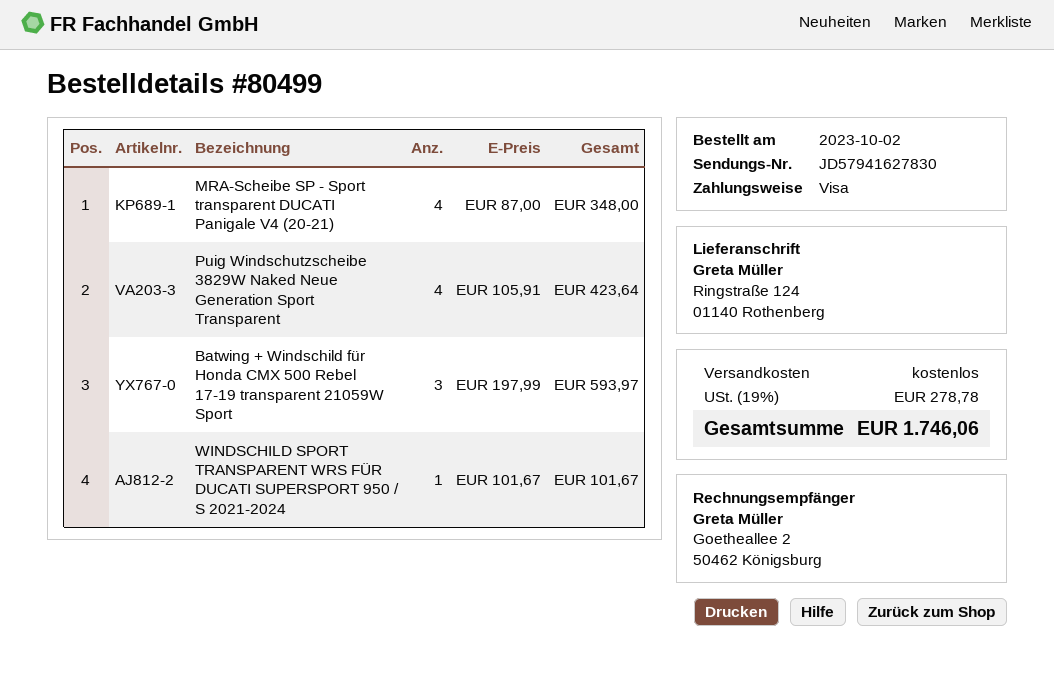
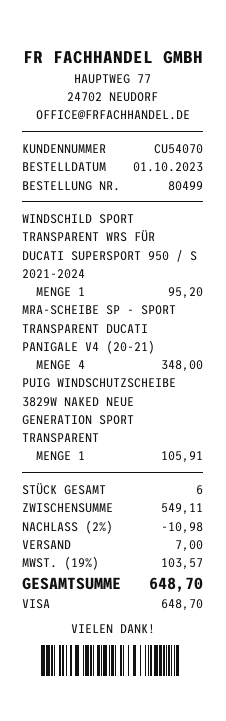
order date: 2023-10-02 -> 2023-10-01
Puig Windschutzscheibe 3829W Naked Neue Generation Sport Transparent: 4 for 423.64 -> 1 for 105.91
Batwing + Windschild für Honda CMX 500 Rebel 17-19 transparent 21059W Sport: 3 for 593.97 -> none
WINDSCHILD SPORT TRANSPARENT WRS FÜR DUCATI SUPERSPORT 950 / S 2021-2024: 1 for 101.67 -> 1 for 95.20
discount: none -> 2% = 10.98
shipping: 0.00 -> 7.00
tax: 19% = 278.78 -> 19% = 103.57
total: 1746.06 -> 648.70

